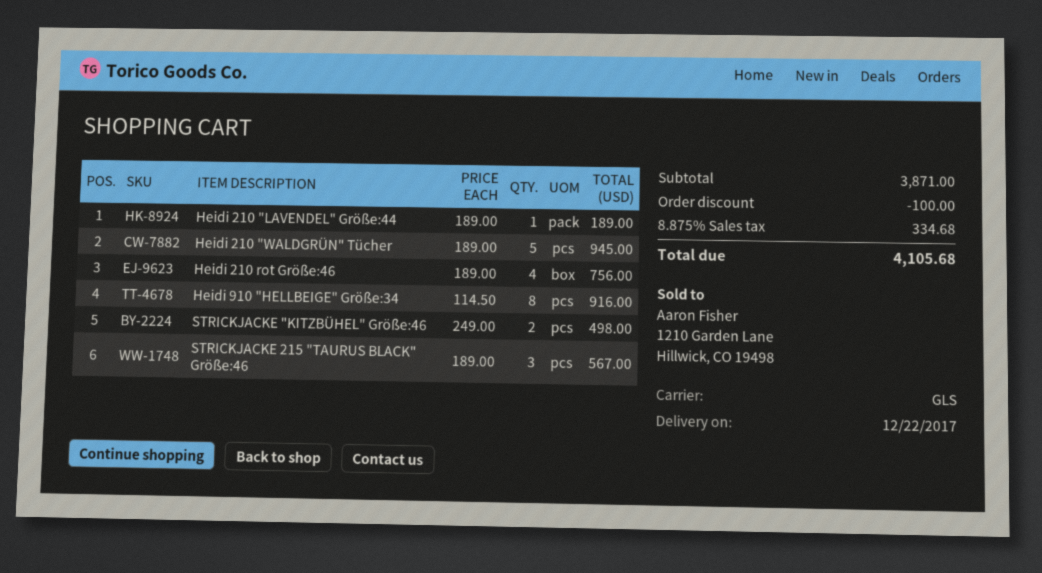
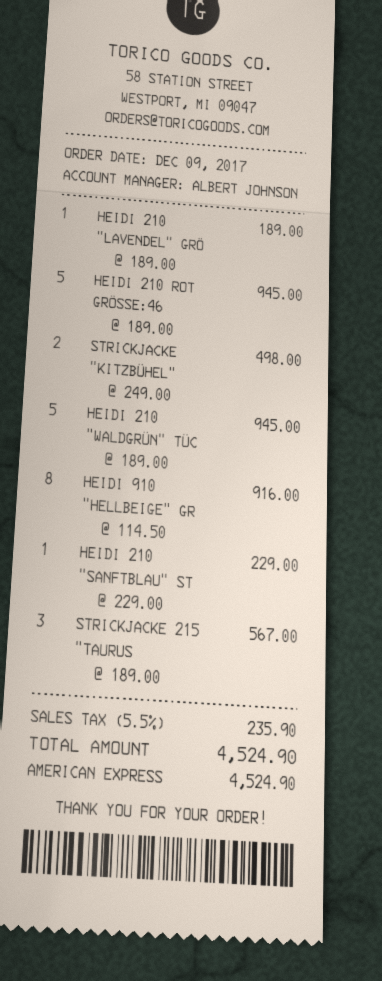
Heidi 210 rot Größe:46: 4 x 189.00 = 756.00 -> 5 x 189.00 = 945.00
HEIDI 210 "SANFTBLAU" ST: none -> 1 x 229.00 = 229.00
discount: 100.00 -> none
tax: 8.875% = 334.68 -> 5.5% = 235.90
total: 4105.68 -> 4524.90

